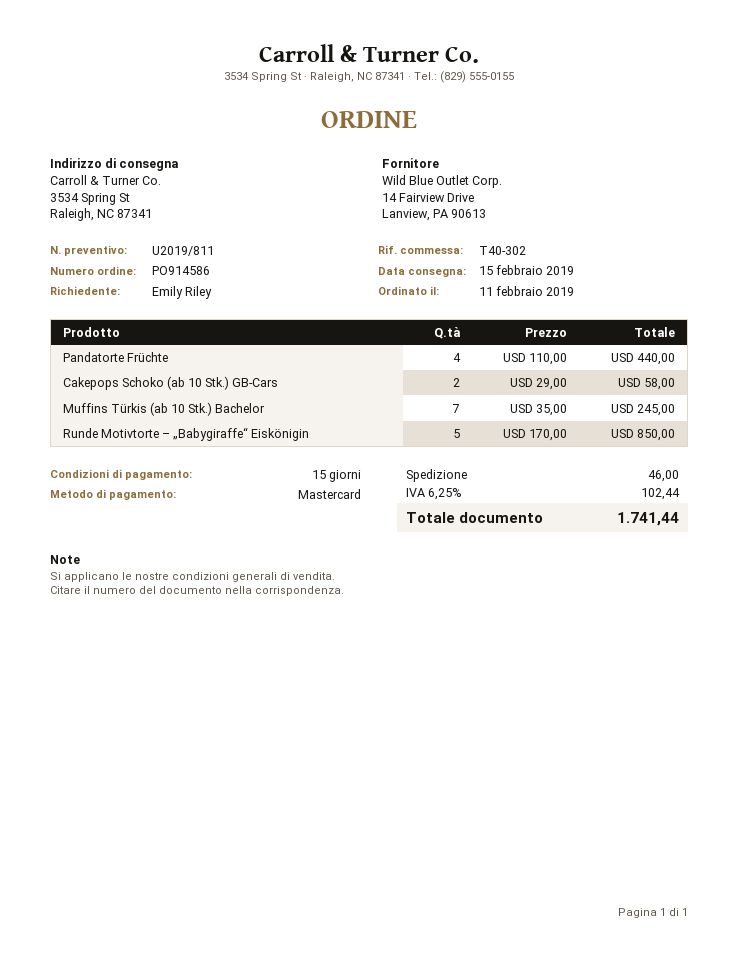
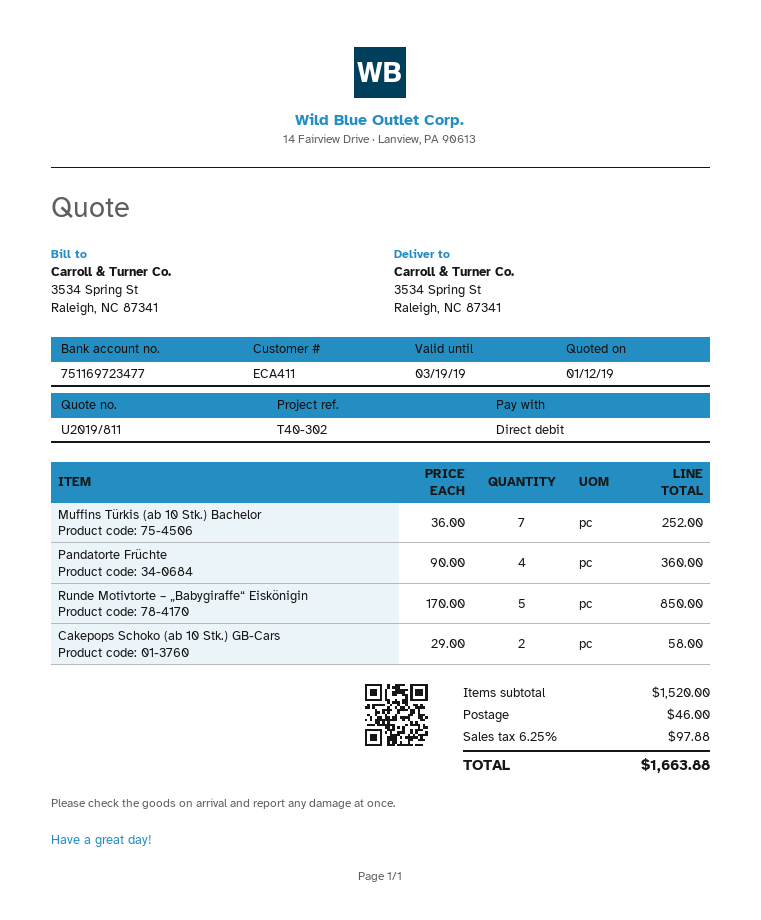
payment method: Mastercard -> direct debit
Pandatorte Früchte: 4 x 110.00 = 440.00 -> 4 x 90.00 = 360.00
Muffins Türkis (ab 10 Stk.) Bachelor: 7 x 35.00 = 245.00 -> 7 x 36.00 = 252.00
tax: 6.25% = 102.44 -> 6.25% = 97.88
total: 1741.44 -> 1663.88

